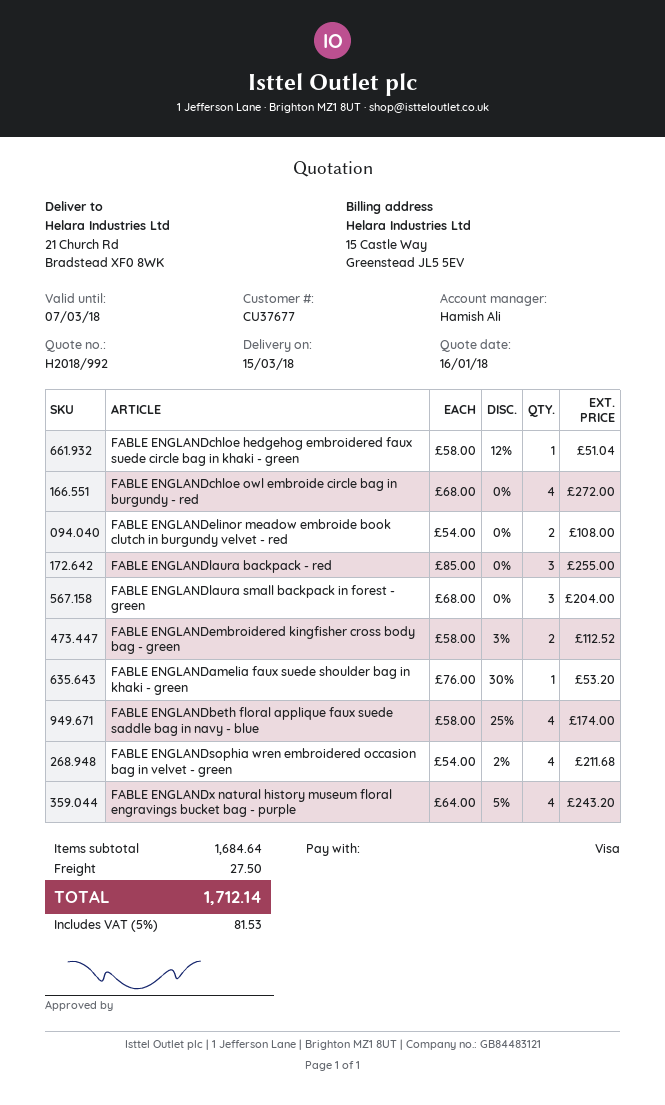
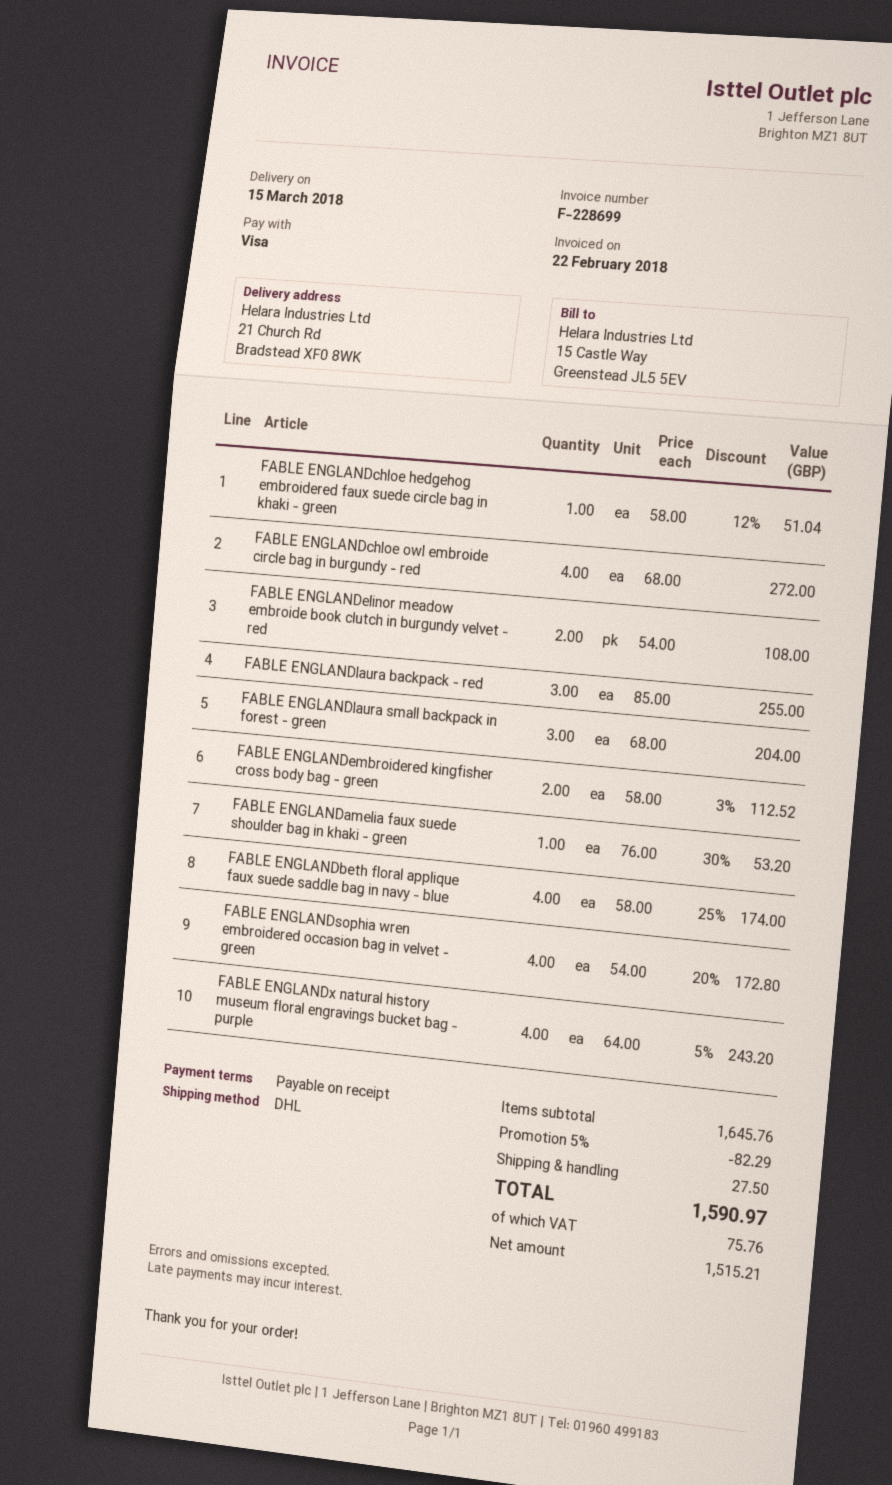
FABLE ENGLANDsophia wren embroidered occasion bag in velvet - green: 4 x 54.00 - 2% = 211.68 -> 4 x 54.00 - 20% = 172.80
subtotal: 1684.64 -> 1645.76
discount: none -> 5% = 82.29
tax: 81.53 -> 75.76
total: 1712.14 -> 1590.97

